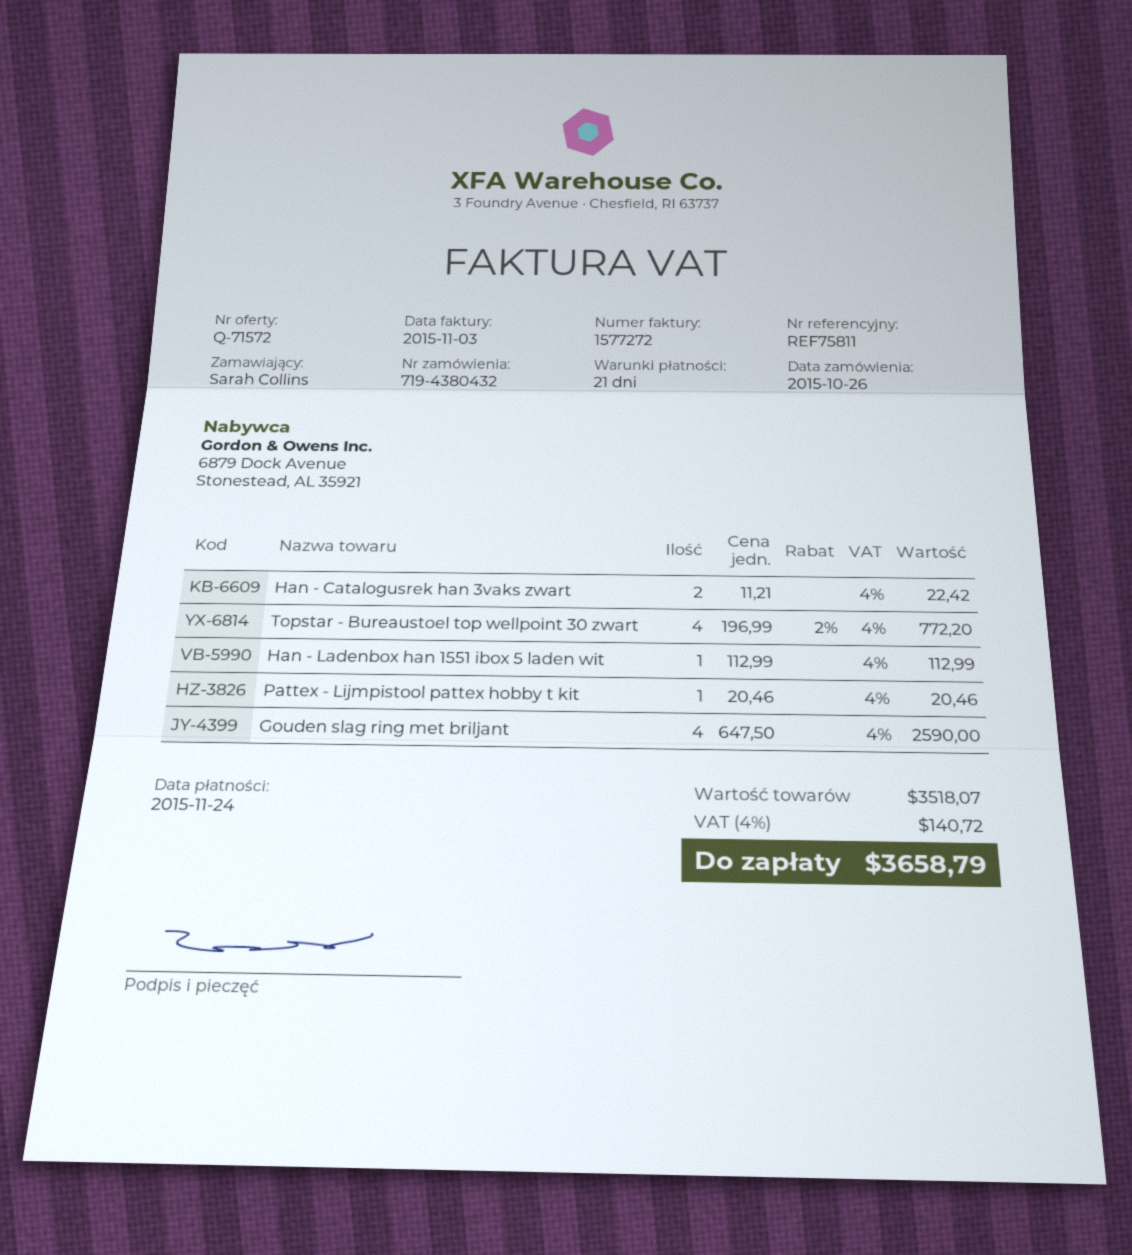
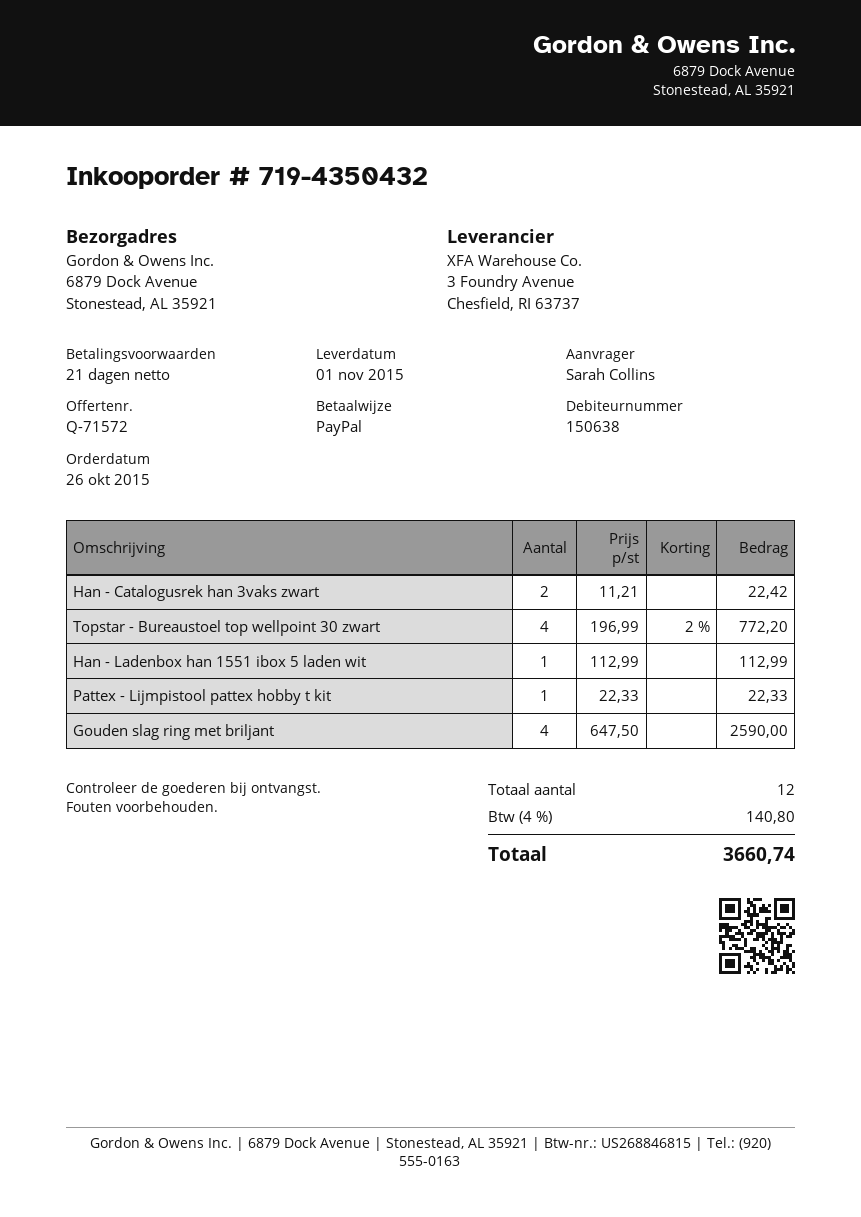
order number: 719-4380432 -> 719-4350432
Pattex - Lijmpistool pattex hobby t kit: 1 x 20.46 = 20.46 -> 1 x 22.33 = 22.33
tax: 4% = 140.72 -> 4% = 140.80
total: 3658.79 -> 3660.74

